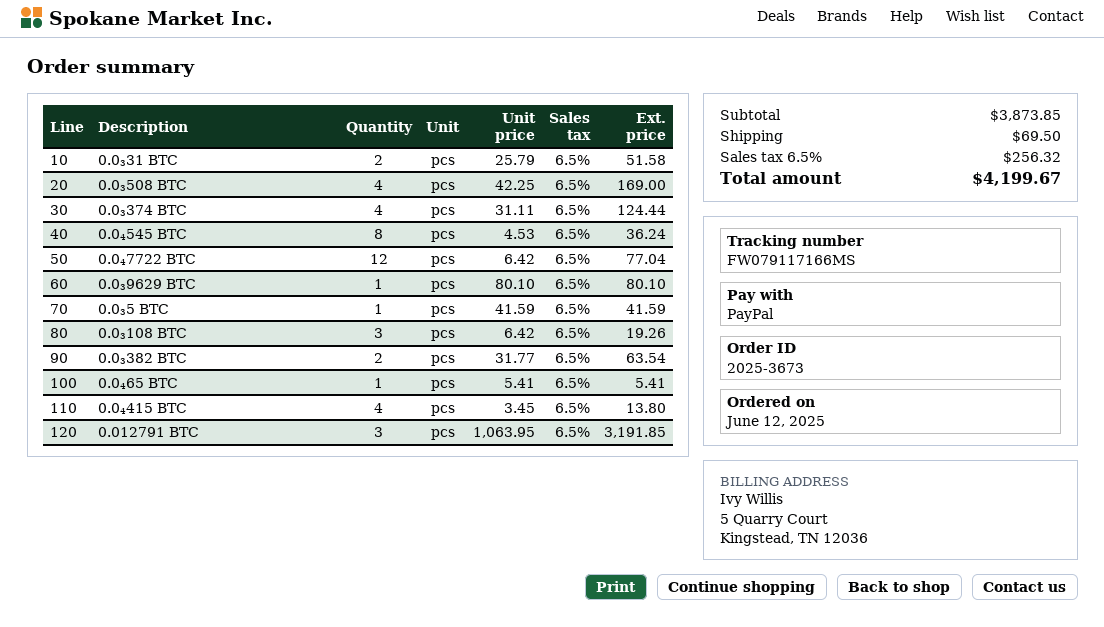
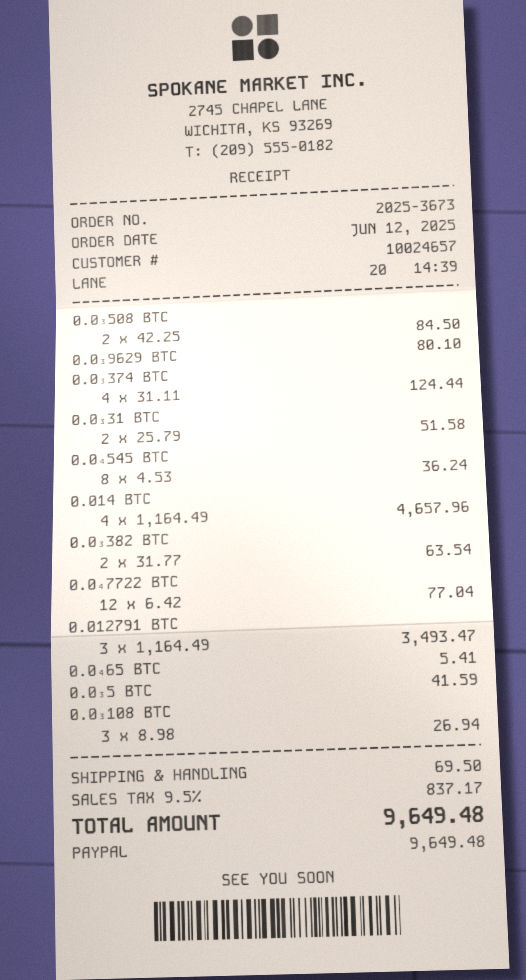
0.0₃508 BTC: 4 x 42.25 = 169.00 -> 2 x 42.25 = 84.50
0.0₃108 BTC: 3 x 6.42 = 19.26 -> 3 x 8.98 = 26.94
0.0₄415 BTC: 4 x 3.45 = 13.80 -> none
0.012791 BTC: 3 x 1063.95 = 3191.85 -> 3 x 1164.49 = 3493.47
0.014 BTC: none -> 4 x 1164.49 = 4657.96
tax: 6.5% = 256.32 -> 9.5% = 837.17
total: 4199.67 -> 9649.48

